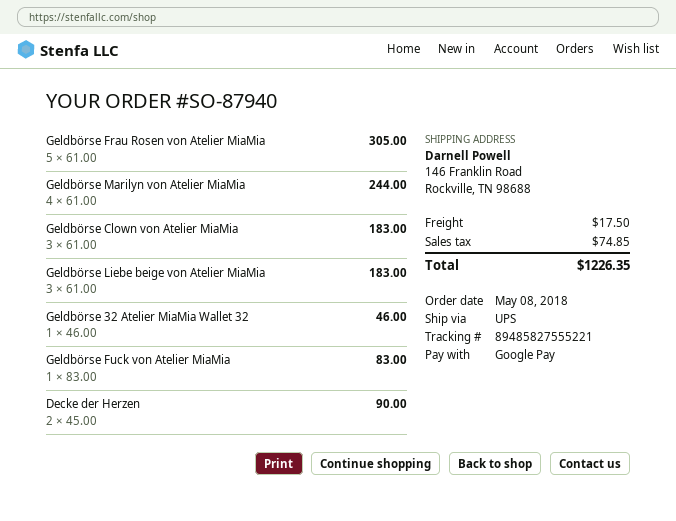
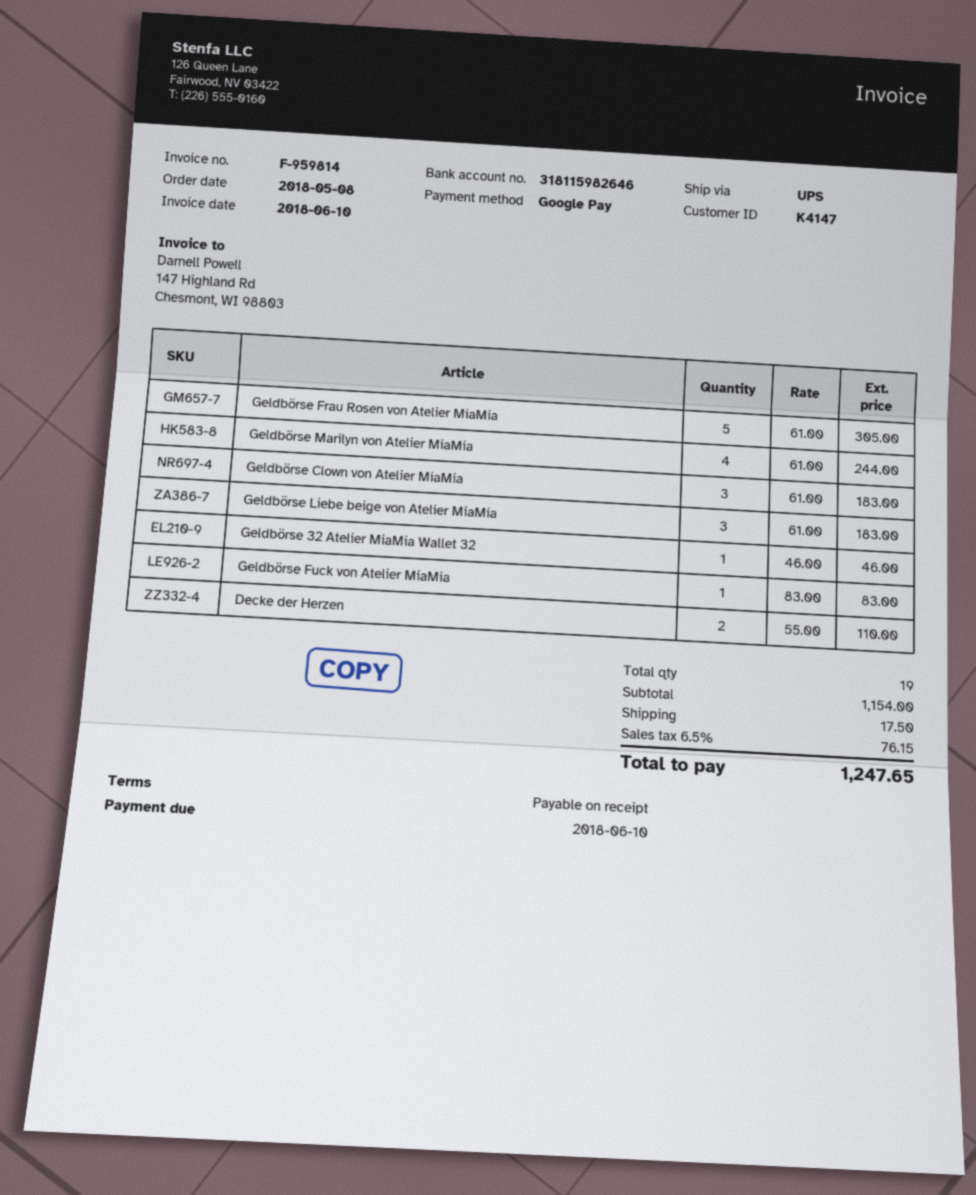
Decke der Herzen: 2 x 45.00 = 90.00 -> 2 x 55.00 = 110.00
tax: 74.85 -> 76.15
total: 1226.35 -> 1247.65

